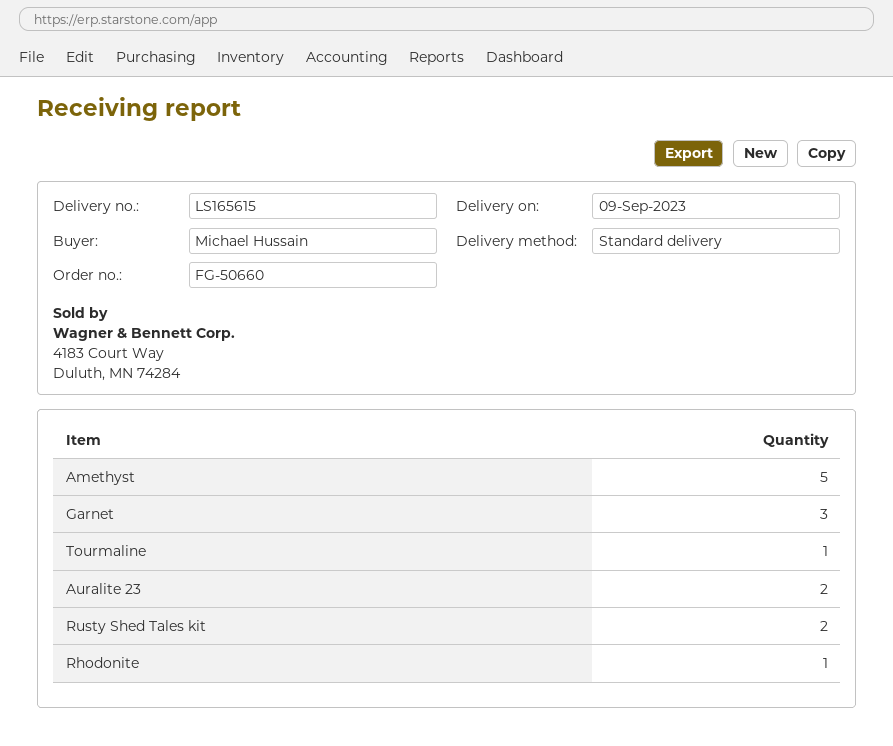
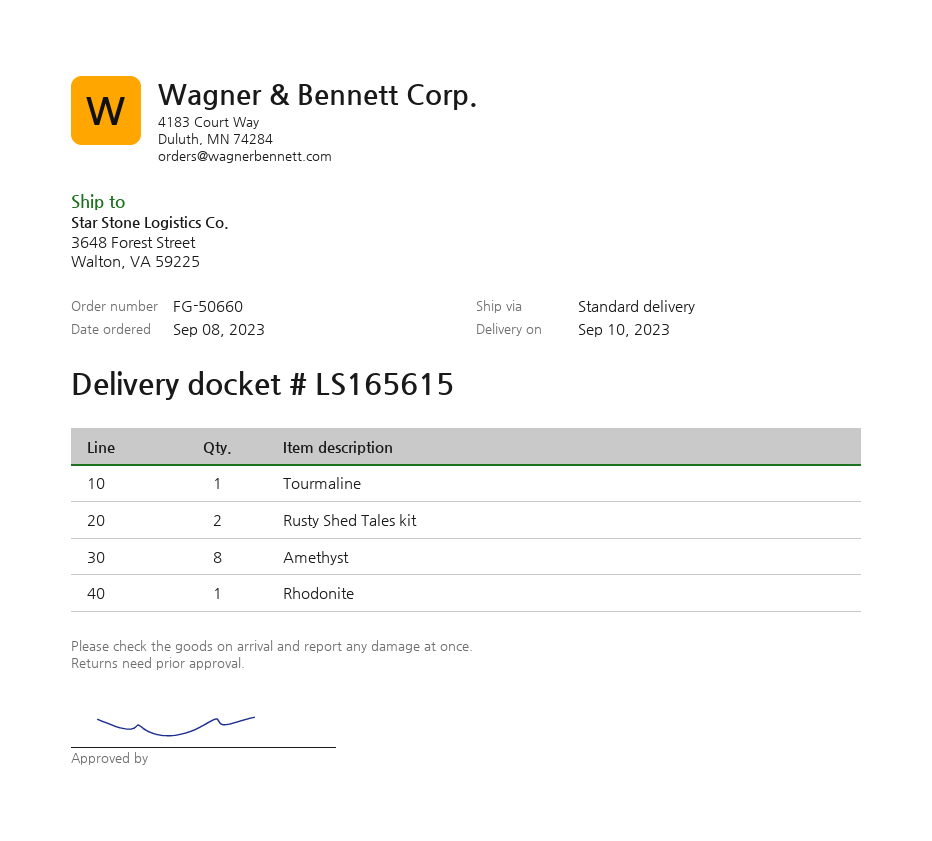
delivery date: 2023-09-09 -> 2023-09-10
Amethyst: 5 -> 8
Garnet: 3 -> none
Auralite 23: 2 -> none

